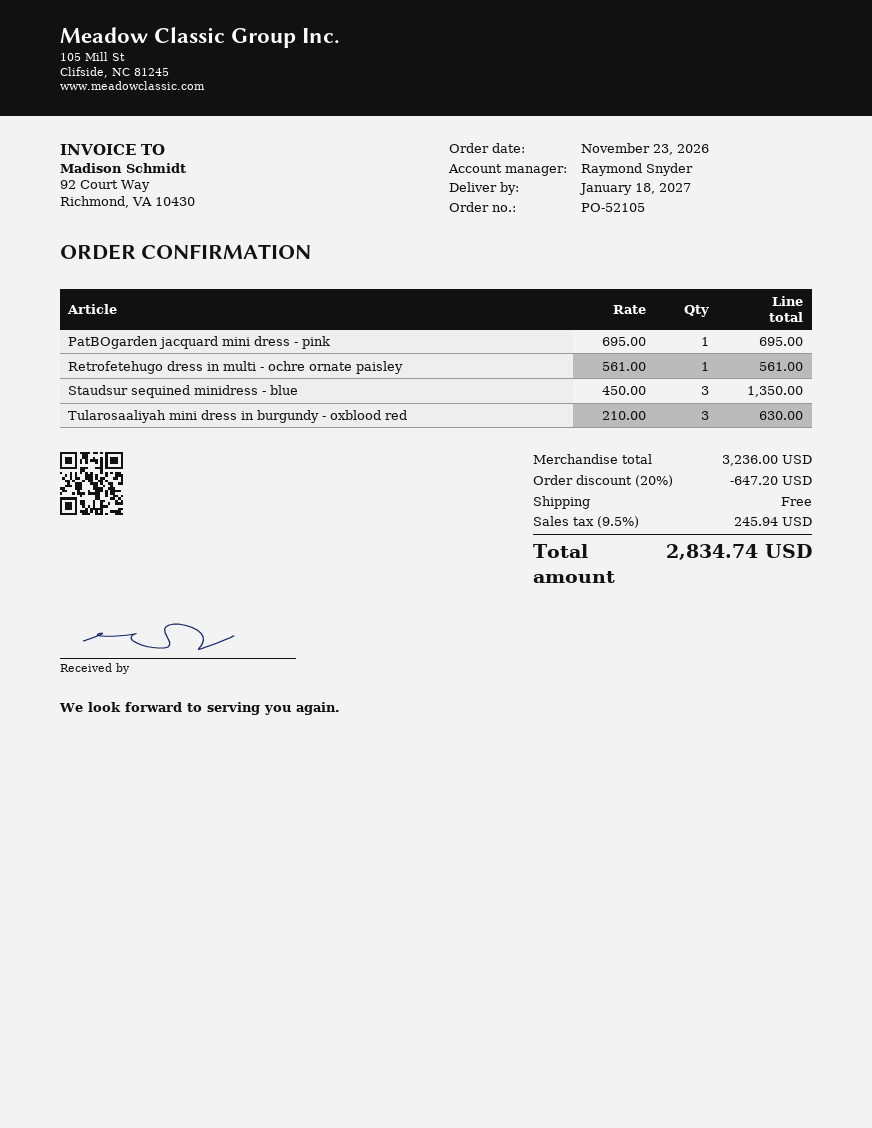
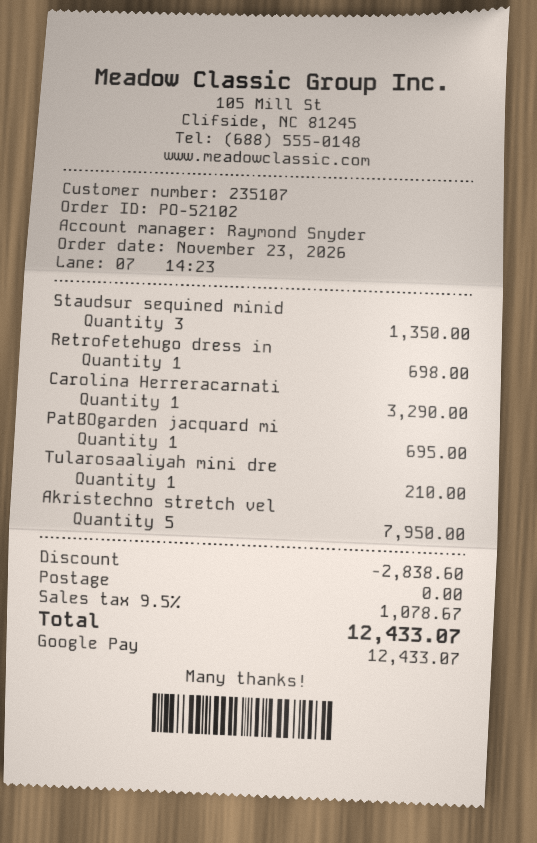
order number: PO-52105 -> PO-52102
Retrofetehugo dress in multi - ochre ornate paisley: 1 for 561.00 -> 1 for 698.00
Tularosaaliyah mini dress in burgundy - oxblood red: 3 for 630.00 -> 1 for 210.00
Carolina Herreracarnati: none -> 1 for 3290.00
Akristechno stretch vel: none -> 5 for 7950.00
discount: 647.20 -> 2838.60
tax: 9.5% = 245.94 -> 9.5% = 1078.67
total: 2834.74 -> 12433.07

